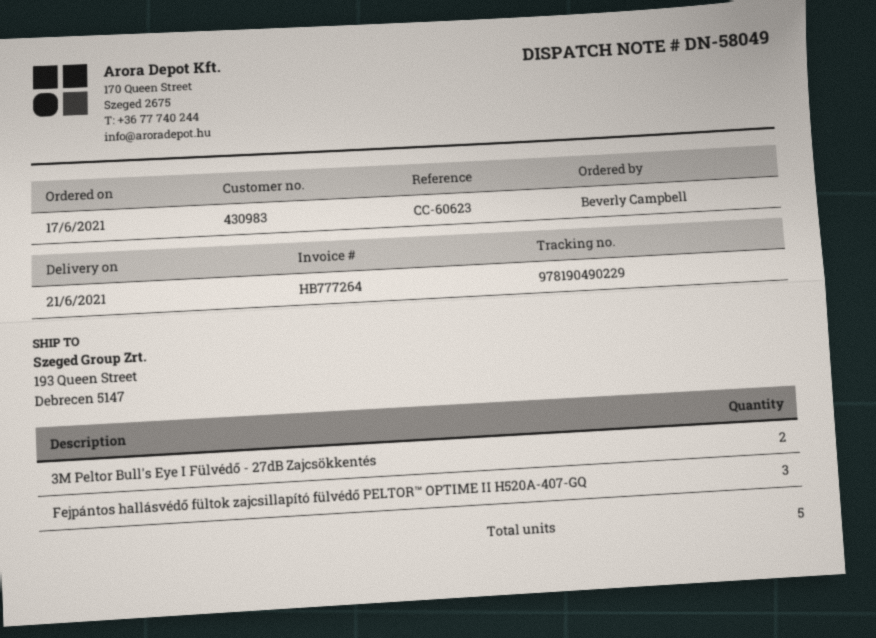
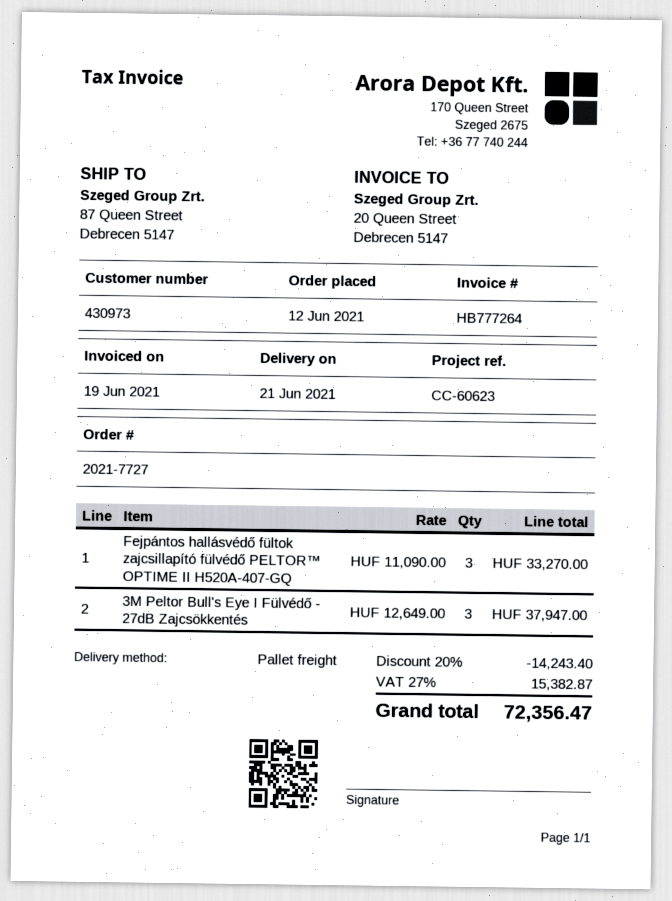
order date: 2021-06-17 -> 2021-06-12
customer number: 430983 -> 430973
ship to: 193 Queen Street, Debrecen 5147 -> 87 Queen Street, Debrecen 5147
3M Peltor Bull's Eye I Fülvédő - 27dB Zajcsökkentés: 2 -> 3

